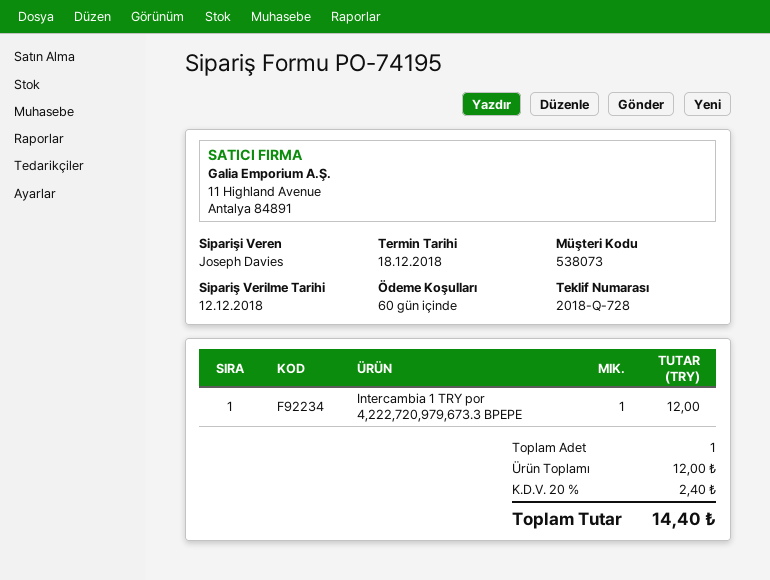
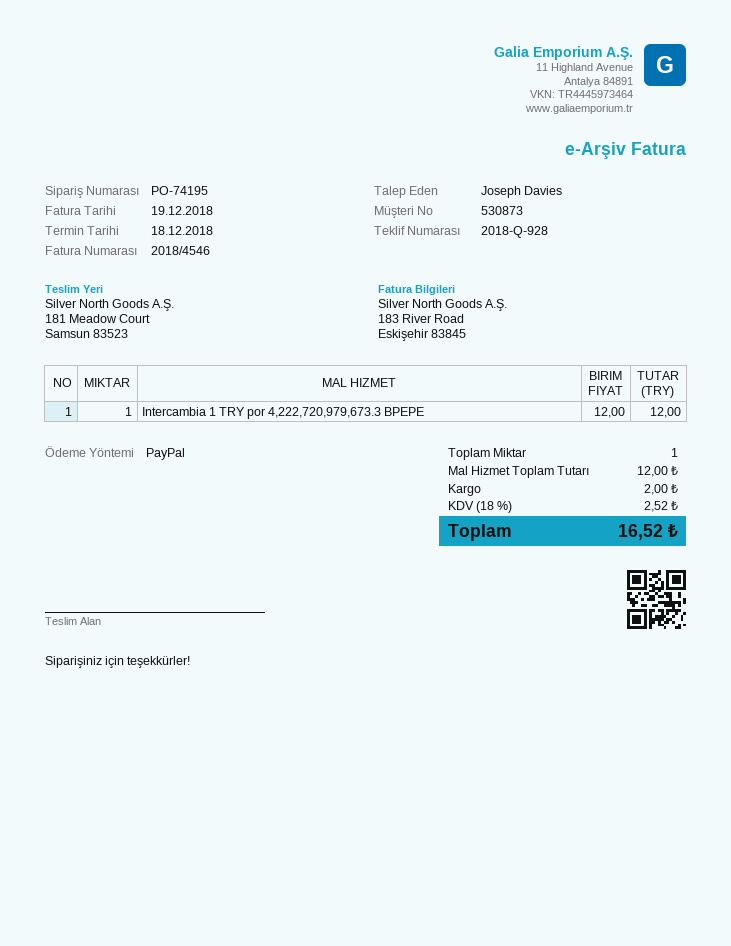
quote number: 2018-Q-728 -> 2018-Q-928
customer number: 538073 -> 530873
shipping: none -> 2.00
tax: 20% = 2.40 -> 18% = 2.52
total: 14.40 -> 16.52

